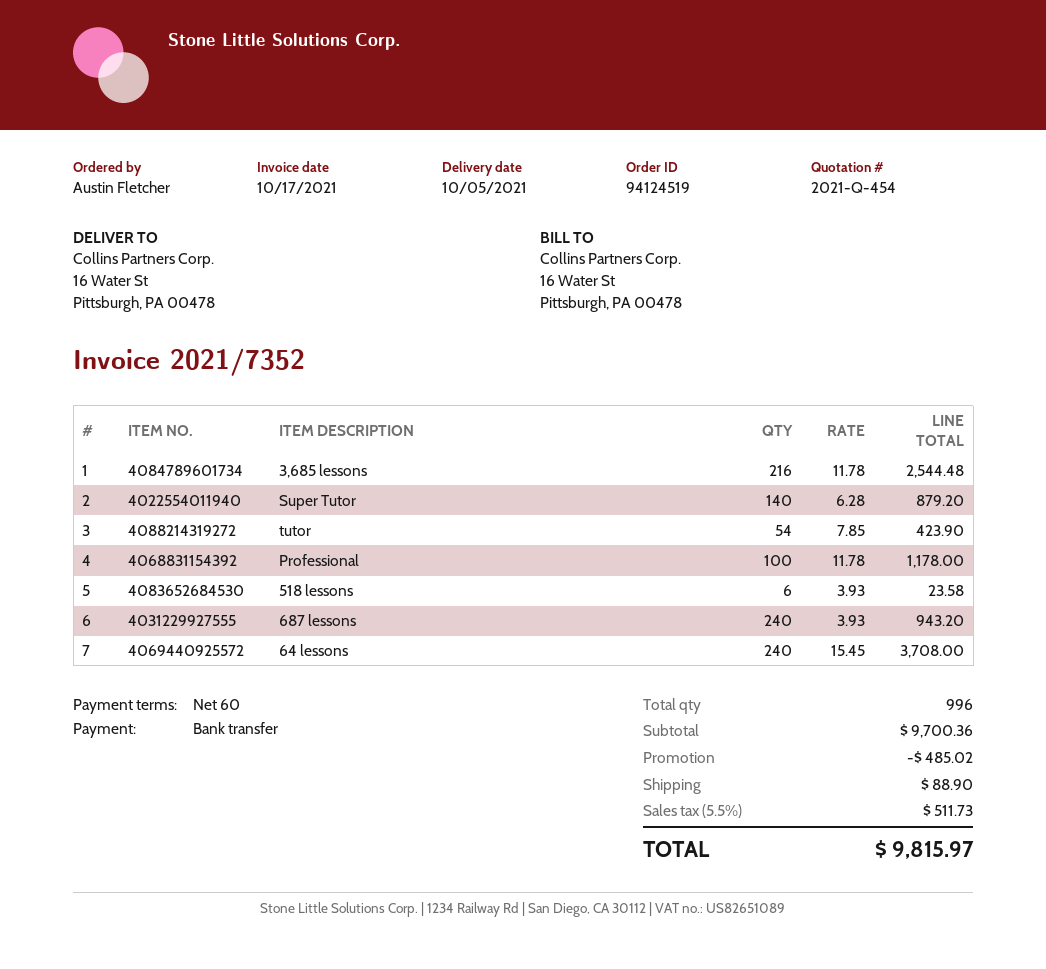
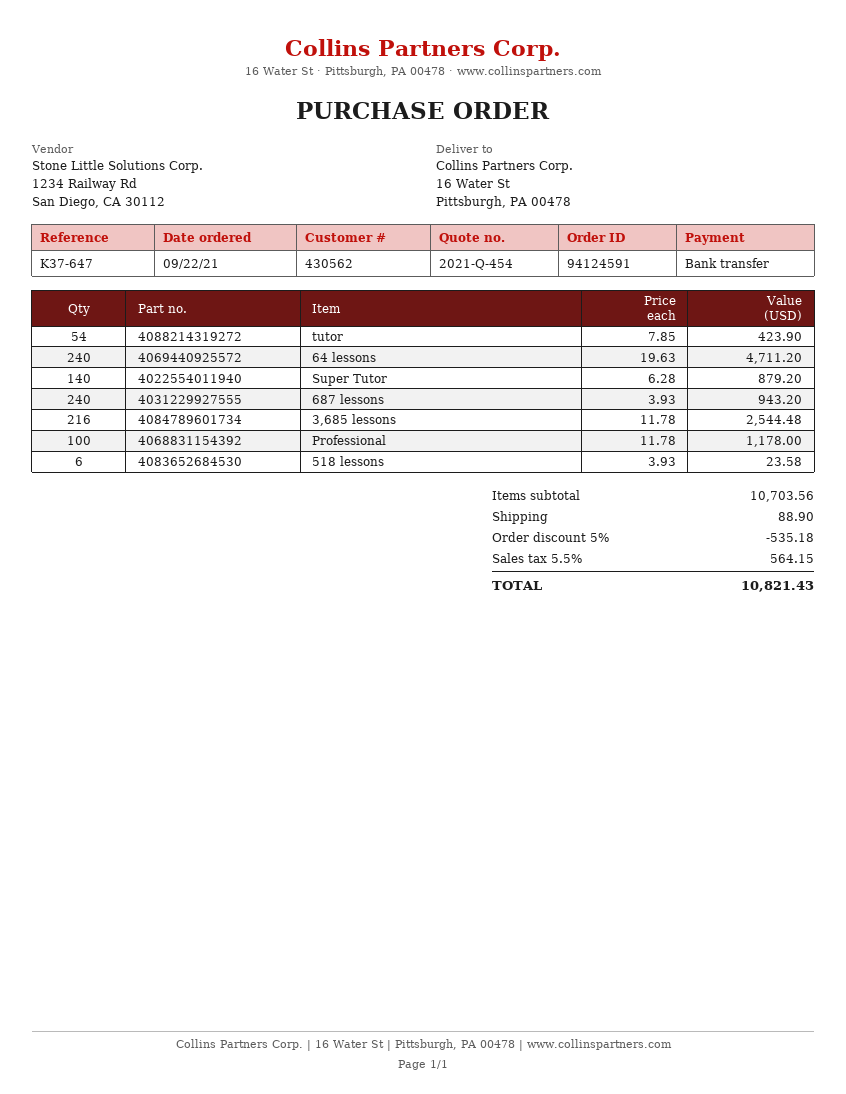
order number: 94124519 -> 94124591
64 lessons: 240 x 15.45 = 3708.00 -> 240 x 19.63 = 4711.20
subtotal: 9700.36 -> 10703.56
discount: 485.02 -> 535.18
tax: 5.5% = 511.73 -> 5.5% = 564.15
total: 9815.97 -> 10821.43

